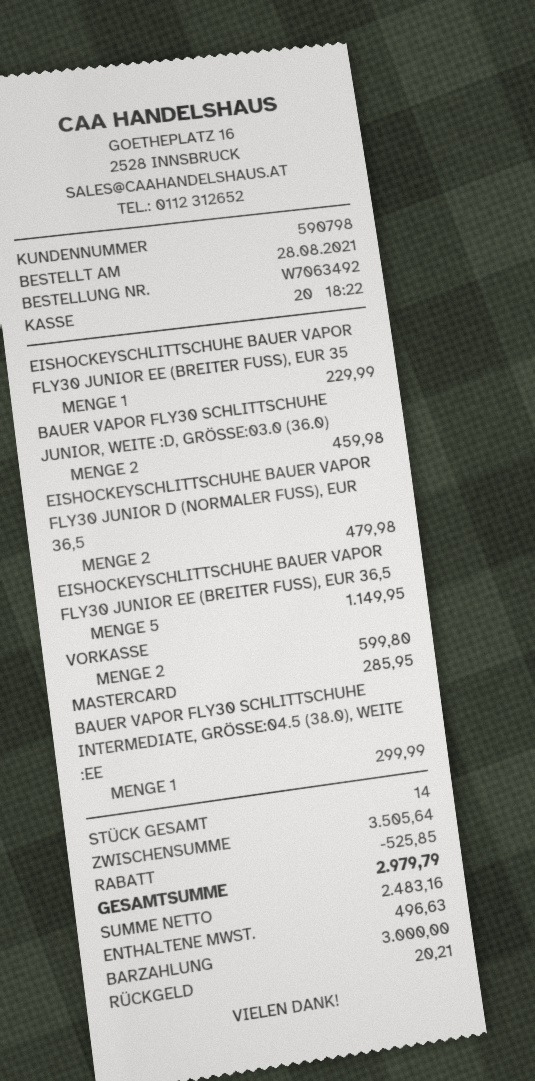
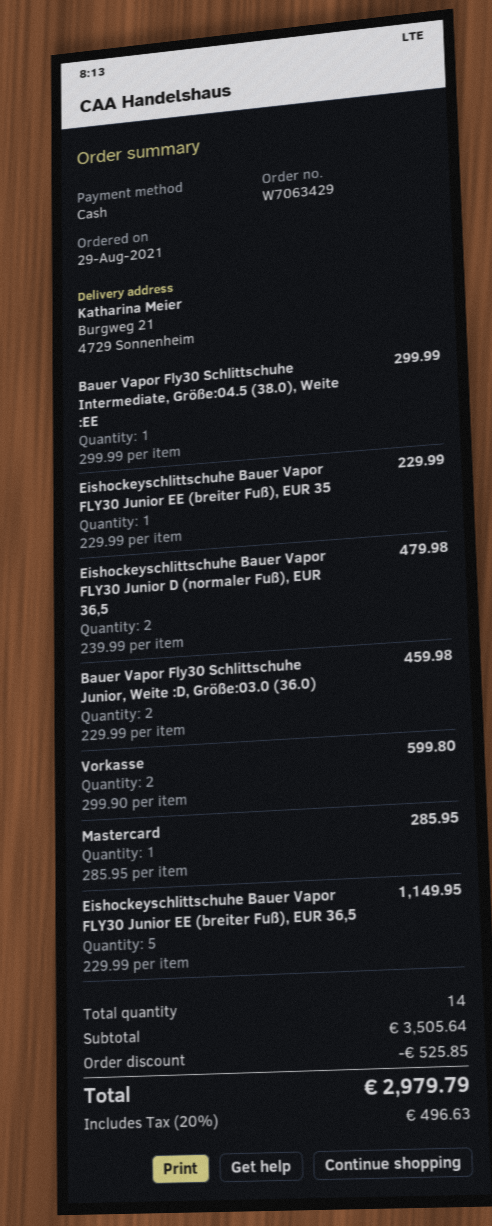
order number: W7063492 -> W7063429
order date: 2021-08-28 -> 2021-08-29

